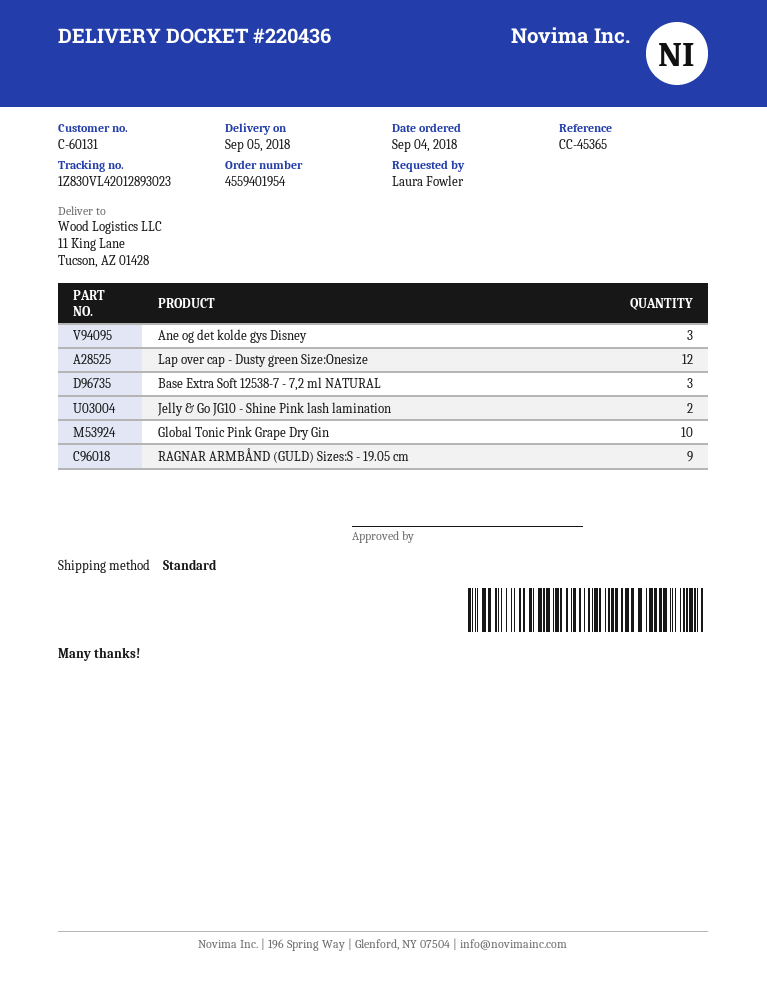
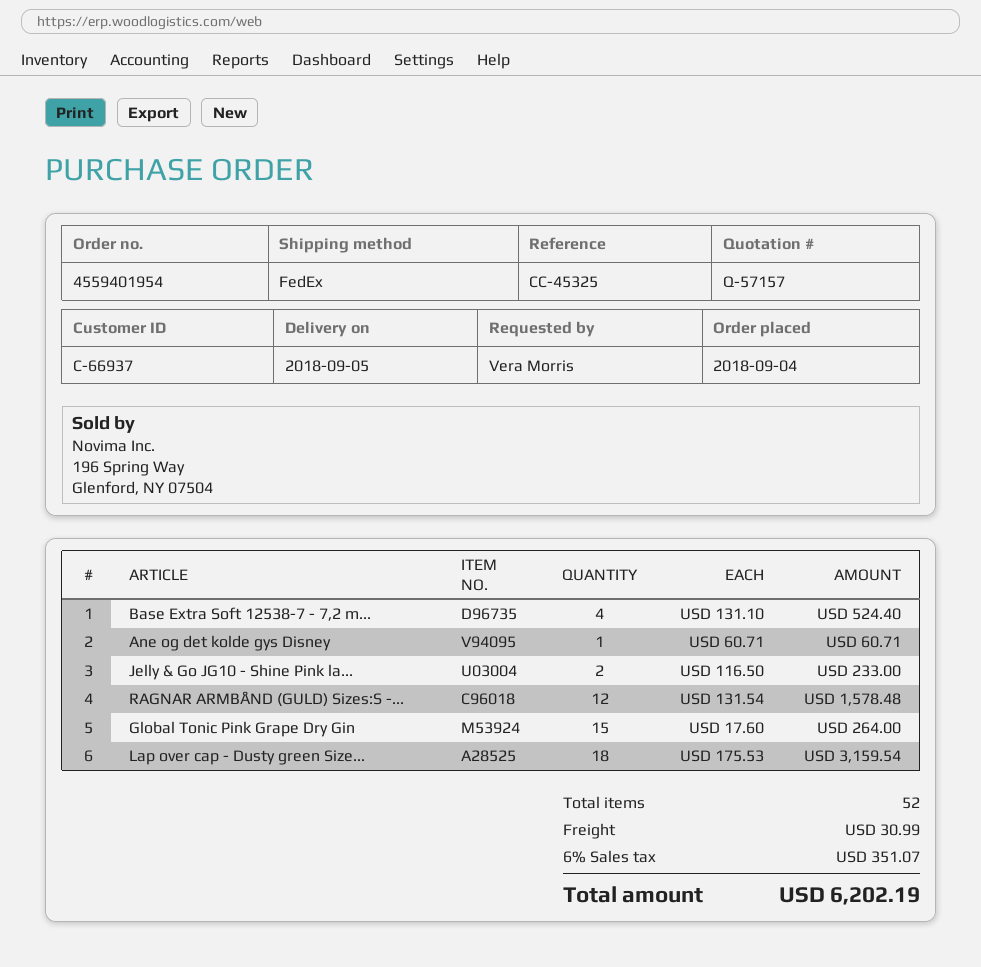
customer number: C-60131 -> C-66937
reference: CC-45365 -> CC-45325
ordered by: Laura Fowler -> Vera Morris
shipping method: standard -> FedEx
Ane og det kolde gys Disney: 3 -> 1
Lap over cap - Dusty green Size:Onesize: 12 -> 18
Base Extra Soft 12538-7 - 7,2 ml NATURAL: 3 -> 4
Global Tonic Pink Grape Dry Gin: 10 -> 15
RAGNAR ARMBÅND (GULD) Sizes:S - 19.05 cm: 9 -> 12

